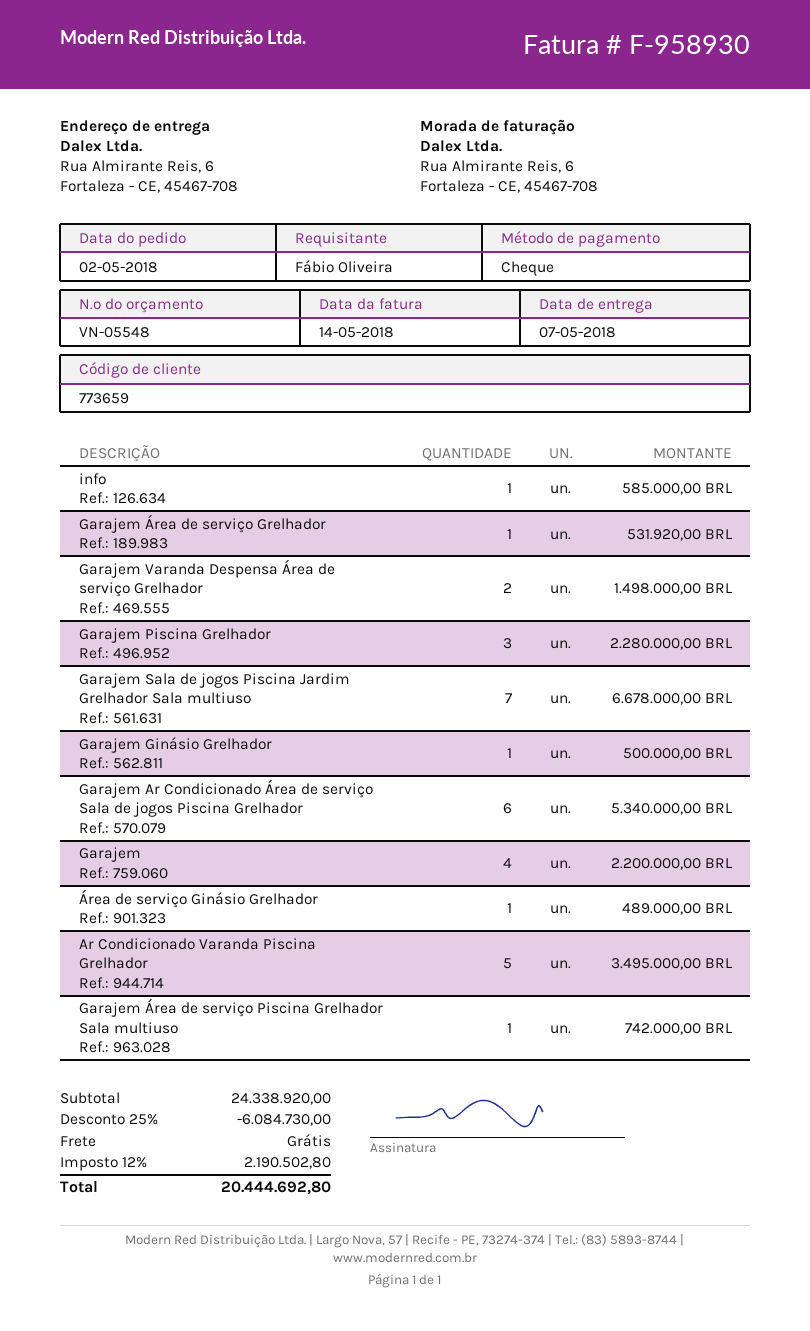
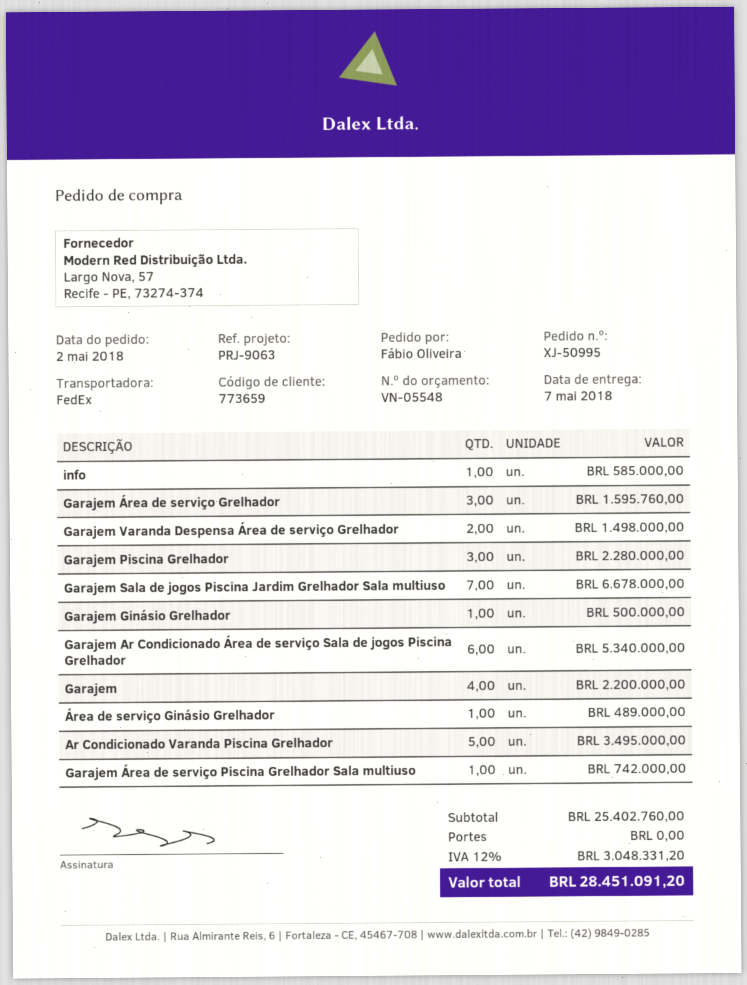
Garajem Área de serviço Grelhador: 1 for 531920.00 -> 3 for 1595760.00
subtotal: 24338920.00 -> 25402760.00
discount: 25% = 6084730.00 -> none
tax: 12% = 2190502.80 -> 12% = 3048331.20
total: 20444692.80 -> 28451091.20

